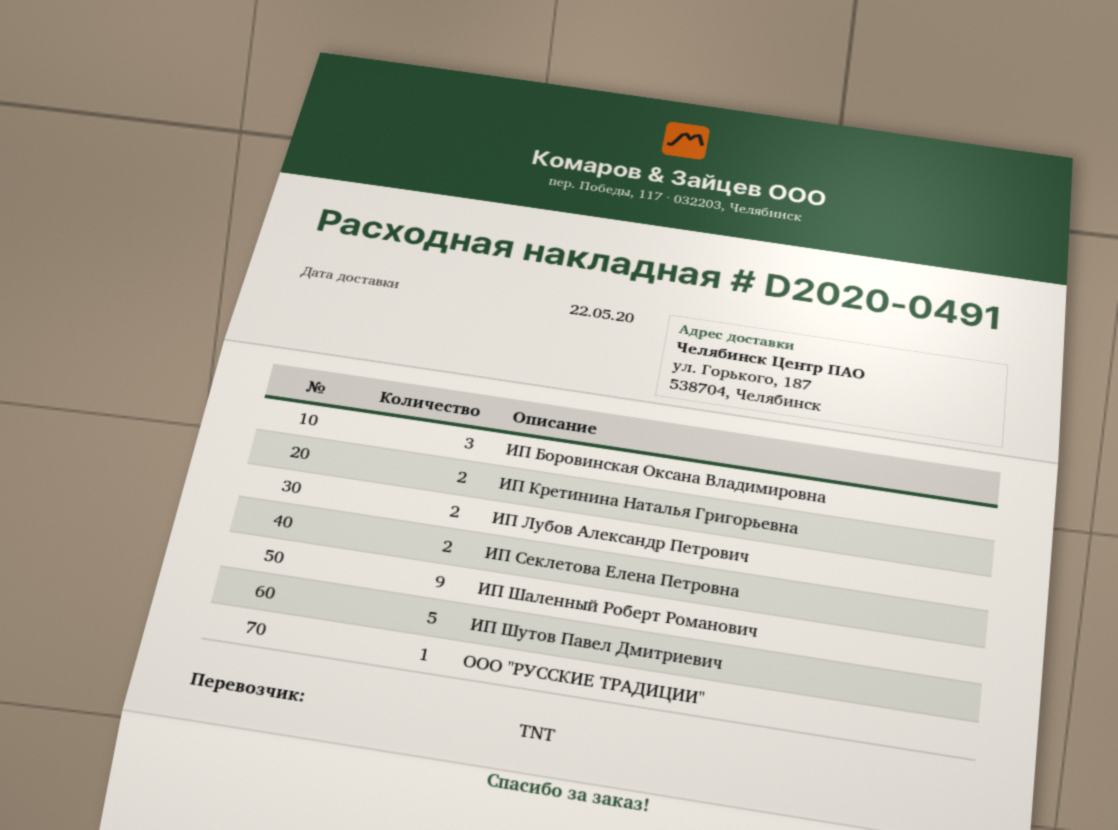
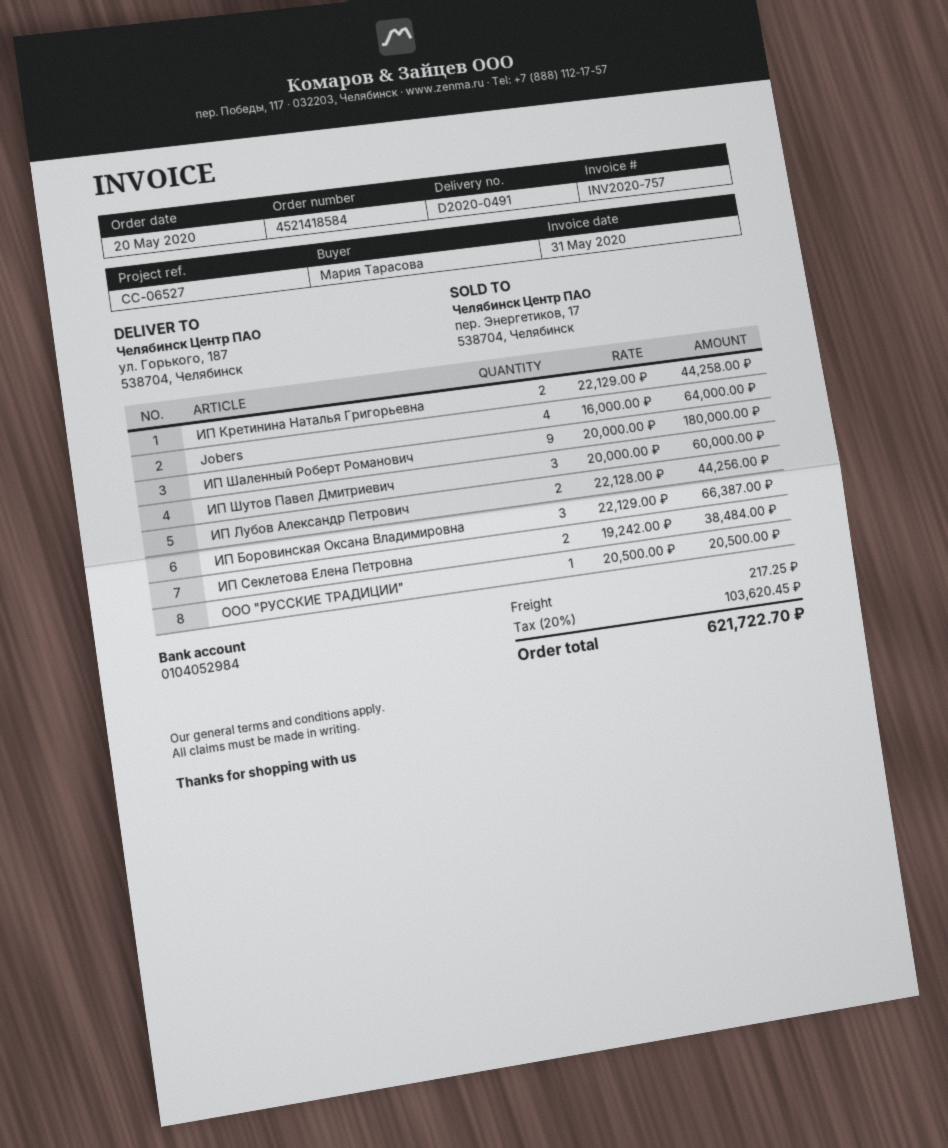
ИП Шутов Павел Дмитриевич: 5 -> 3
Jobers: none -> 4

